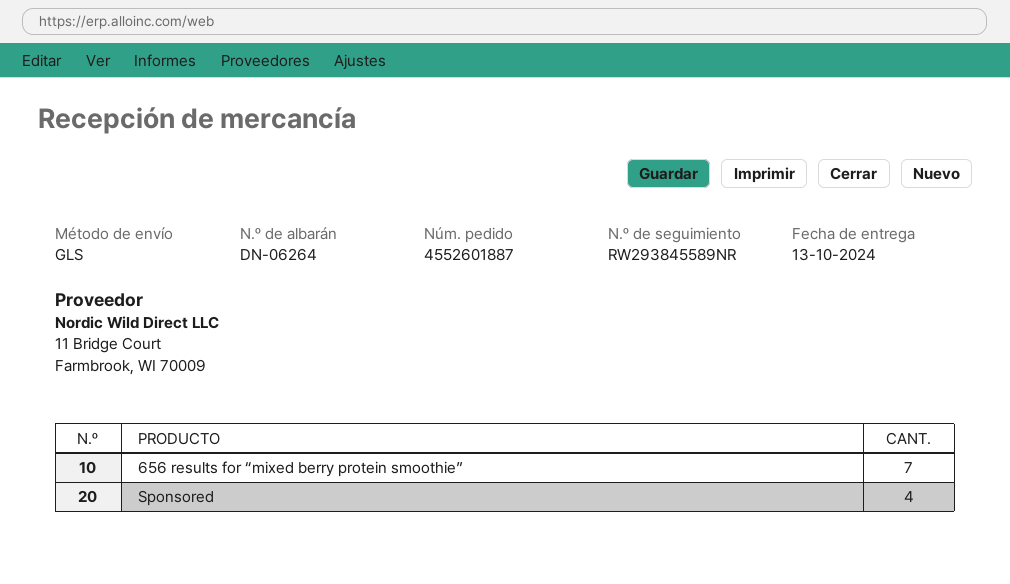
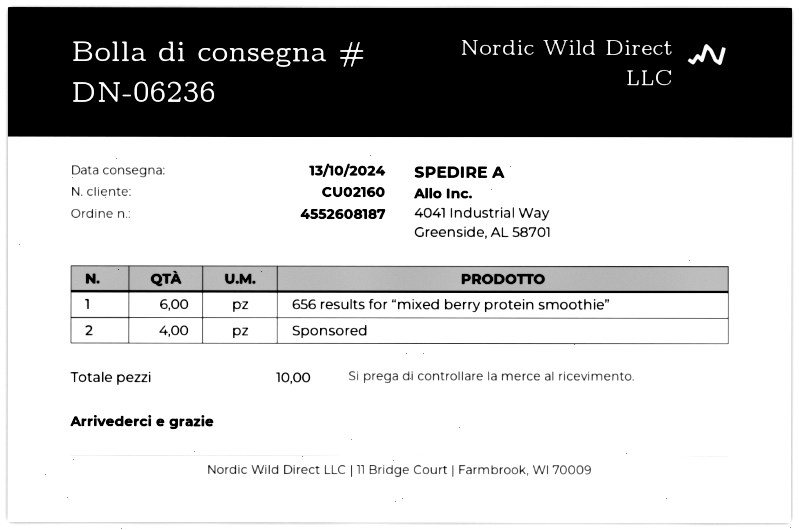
order number: 4552601887 -> 4552608187
delivery note number: DN-06264 -> DN-06236
656 results for “mixed berry protein smoothie”: 7 -> 6

